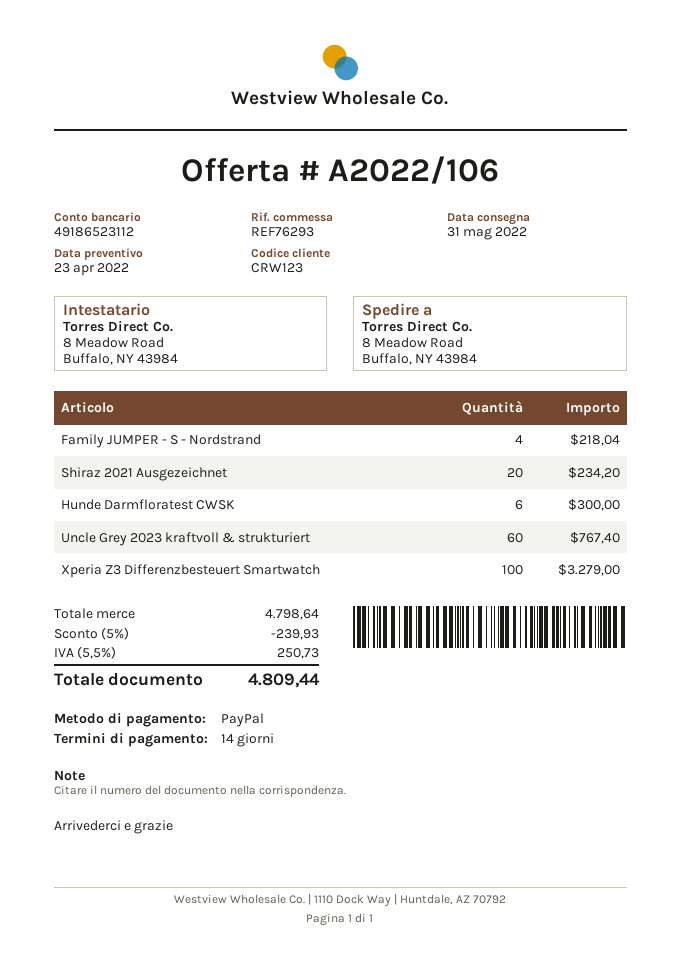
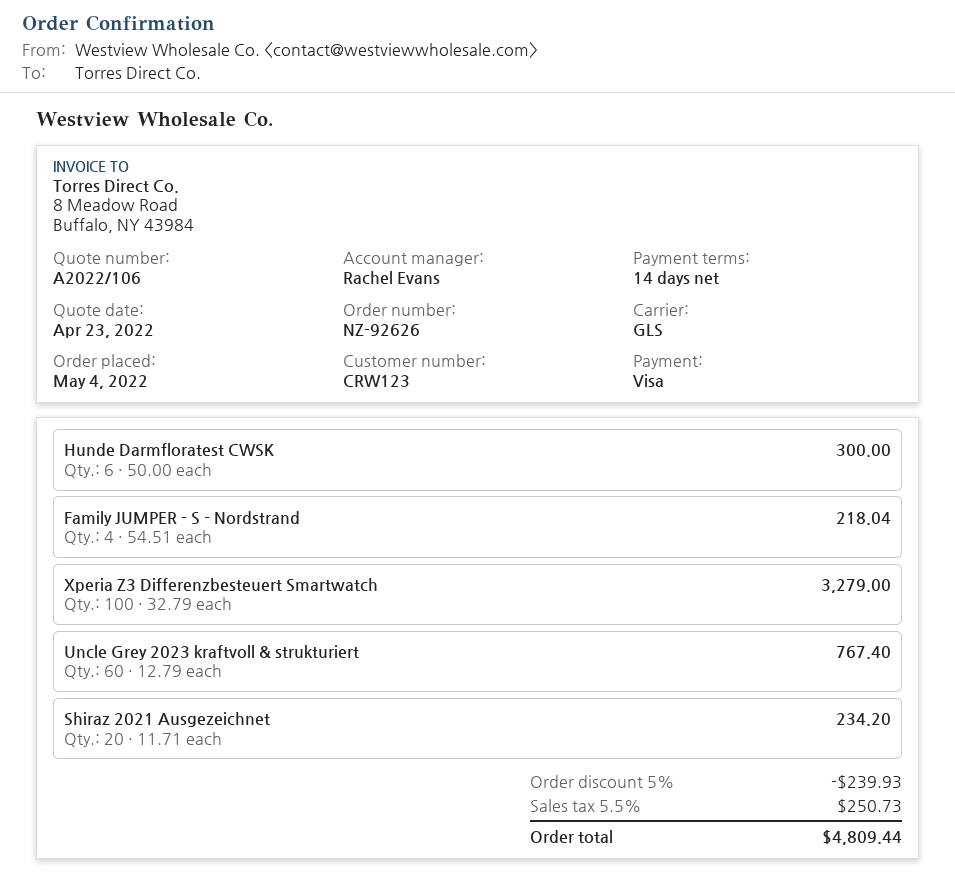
payment method: PayPal -> Visa

